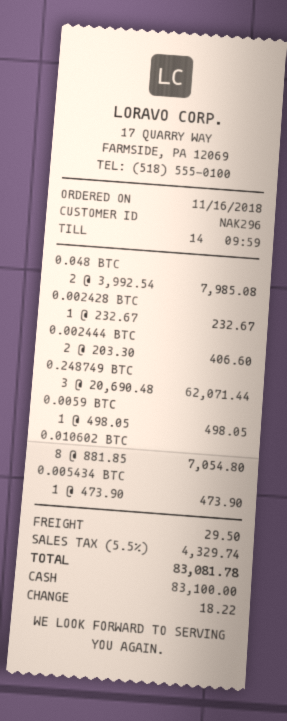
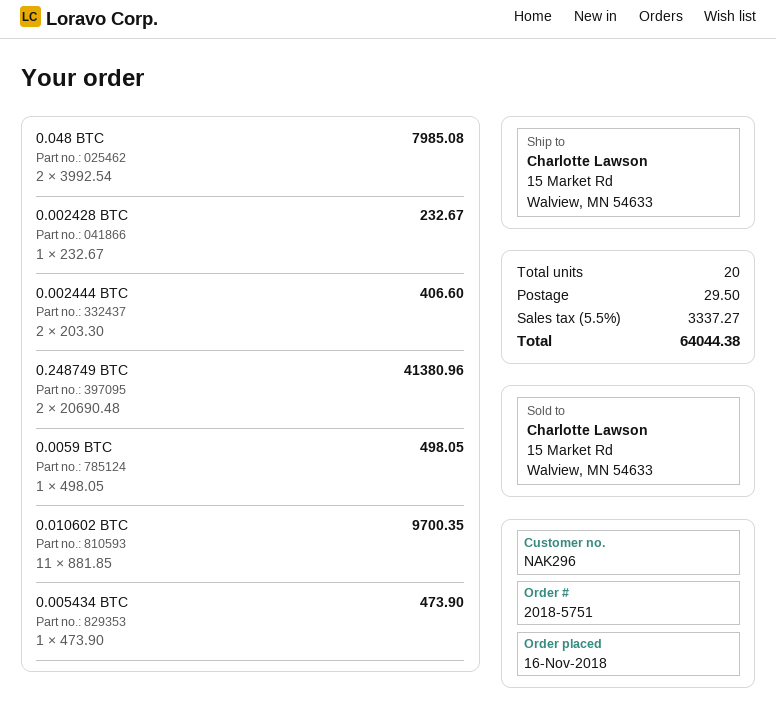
0.248749 BTC: 3 x 20690.48 = 62071.44 -> 2 x 20690.48 = 41380.96
0.010602 BTC: 8 x 881.85 = 7054.80 -> 11 x 881.85 = 9700.35
tax: 5.5% = 4329.74 -> 5.5% = 3337.27
total: 83081.78 -> 64044.38

